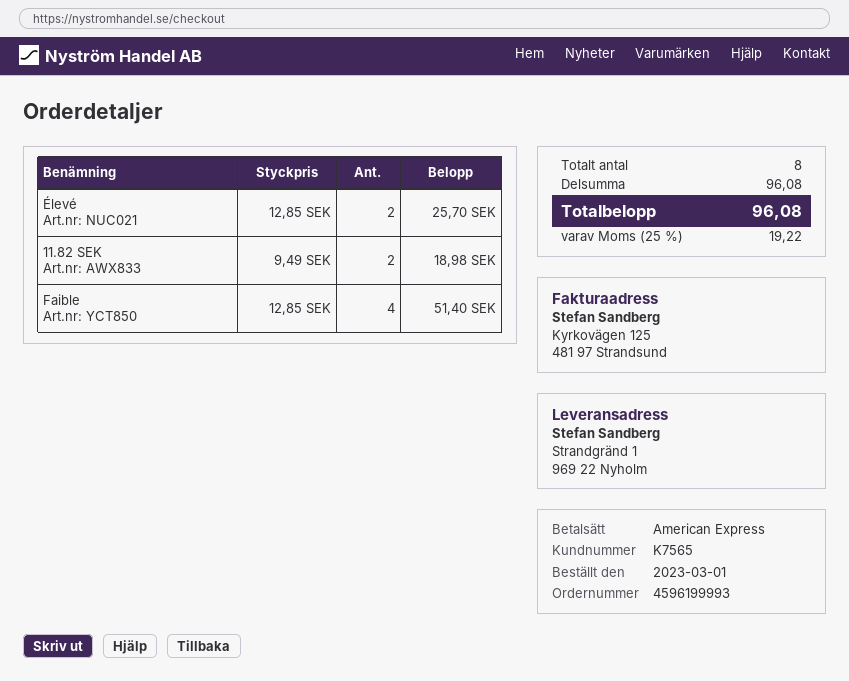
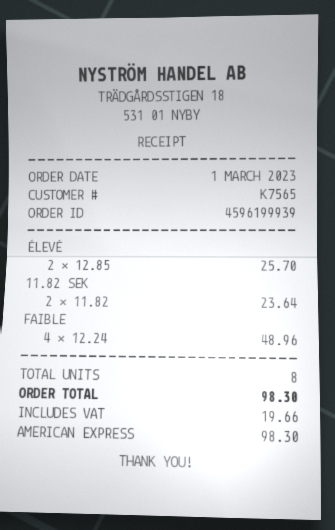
order number: 4596199993 -> 4596199939
11.82 SEK: 2 x 9.49 = 18.98 -> 2 x 11.82 = 23.64
Faible: 4 x 12.85 = 51.40 -> 4 x 12.24 = 48.96
tax: 19.22 -> 19.66
total: 96.08 -> 98.30

